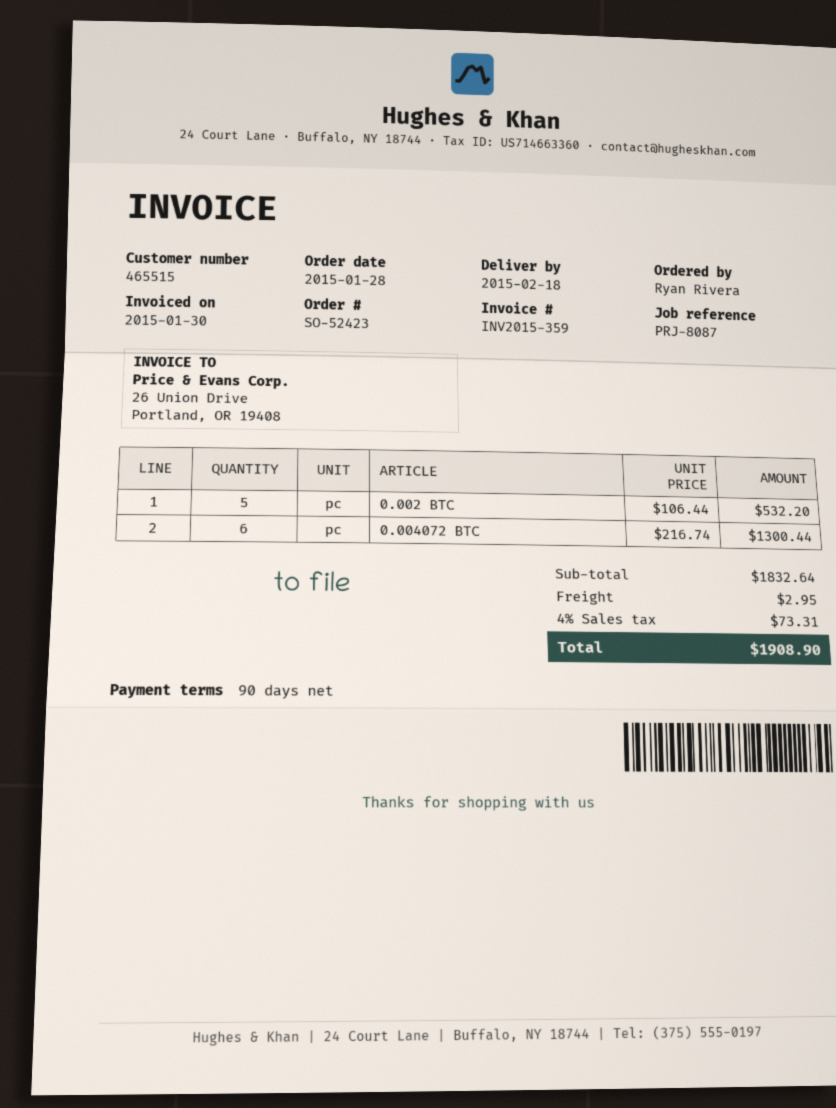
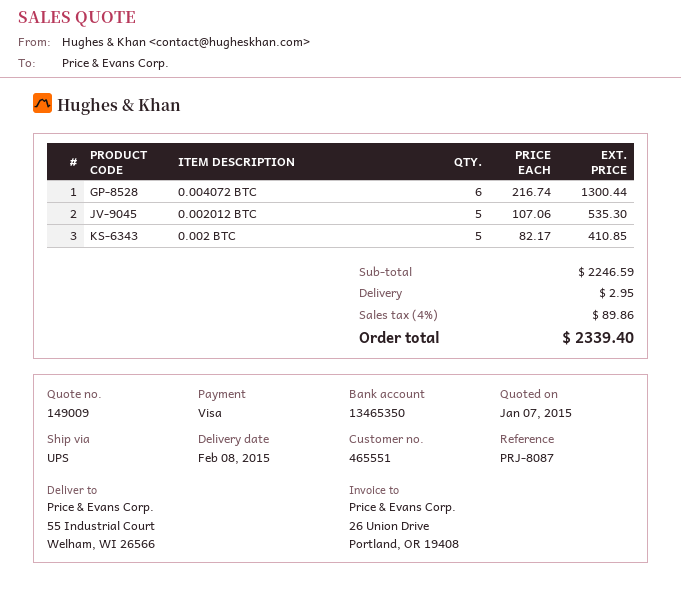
delivery date: 2015-02-18 -> 2015-02-08
customer number: 465515 -> 465551
0.002 BTC: 5 x 106.44 = 532.20 -> 5 x 82.17 = 410.85
0.002012 BTC: none -> 5 x 107.06 = 535.30
subtotal: 1832.64 -> 2246.59
tax: 4% = 73.31 -> 4% = 89.86
total: 1908.90 -> 2339.40

